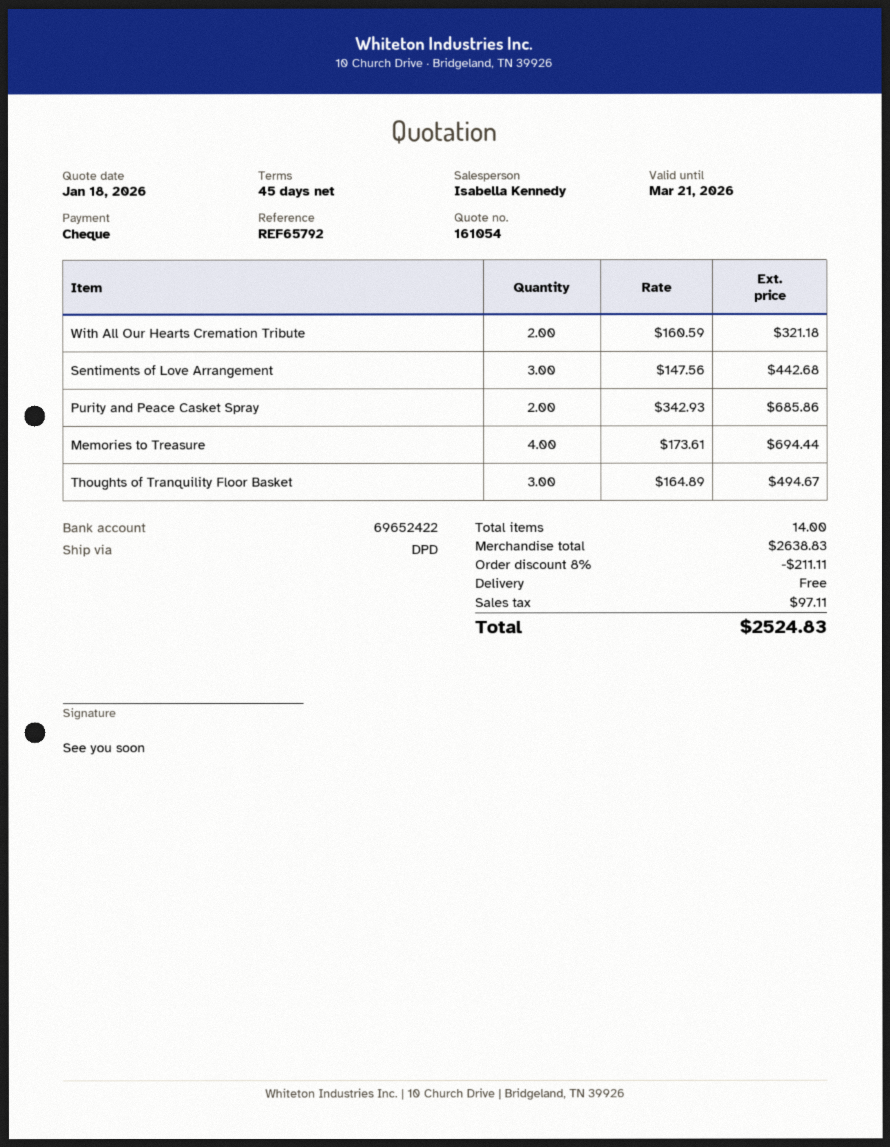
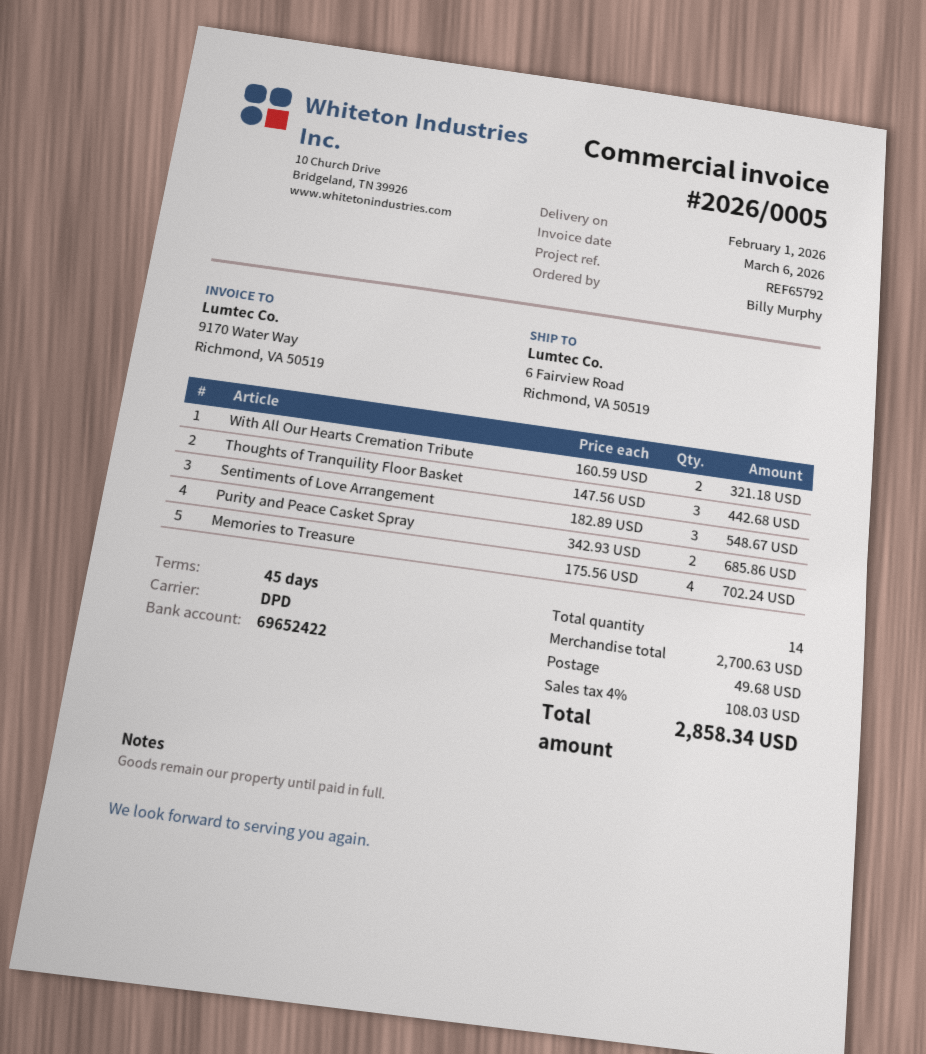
Sentiments of Love Arrangement: 3 x 147.56 = 442.68 -> 3 x 182.89 = 548.67
Memories to Treasure: 4 x 173.61 = 694.44 -> 4 x 175.56 = 702.24
Thoughts of Tranquility Floor Basket: 3 x 164.89 = 494.67 -> 3 x 147.56 = 442.68
subtotal: 2638.83 -> 2700.63
discount: 8% = 211.11 -> none
shipping: 0.00 -> 49.68
tax: 97.11 -> 108.03
total: 2524.83 -> 2858.34

